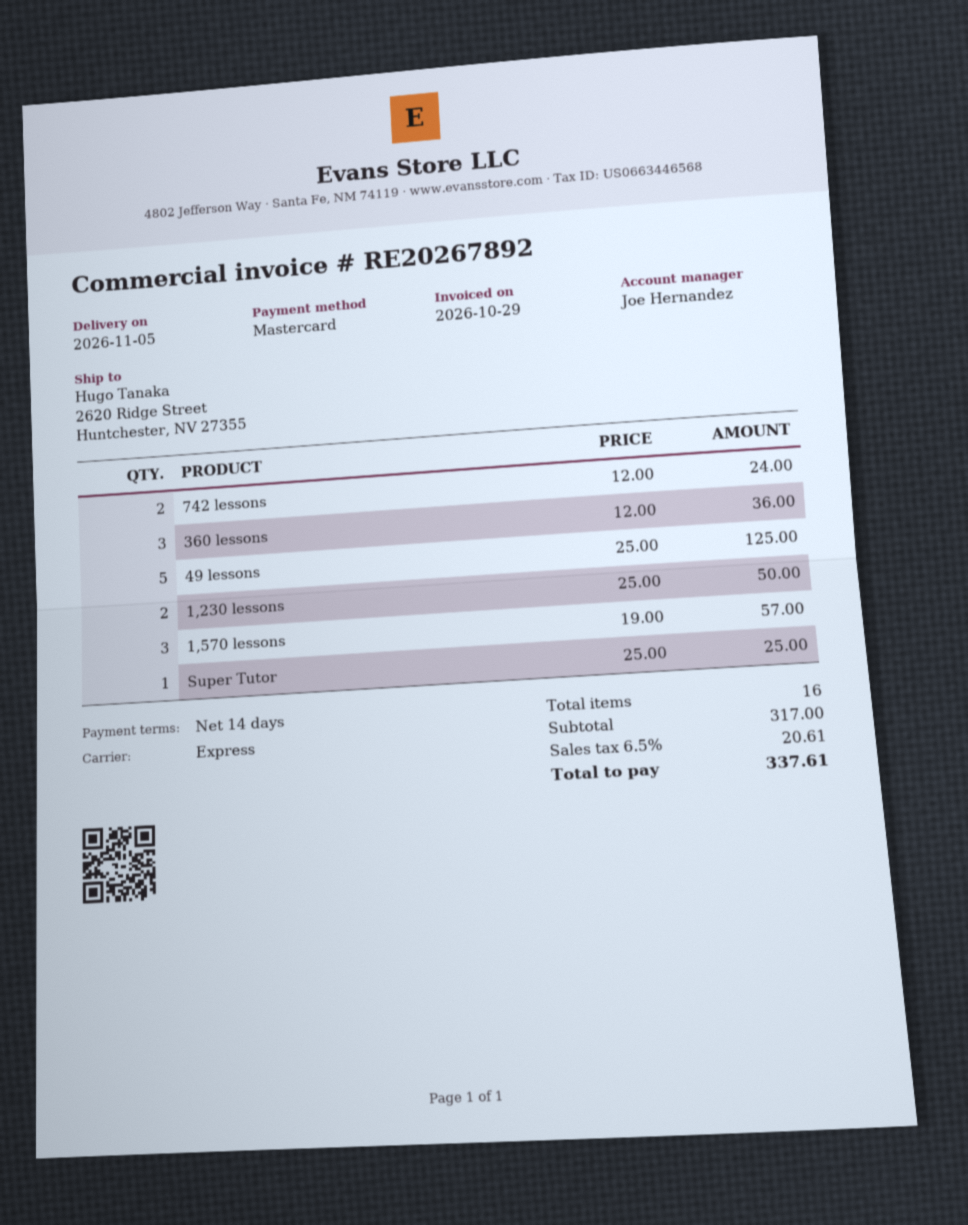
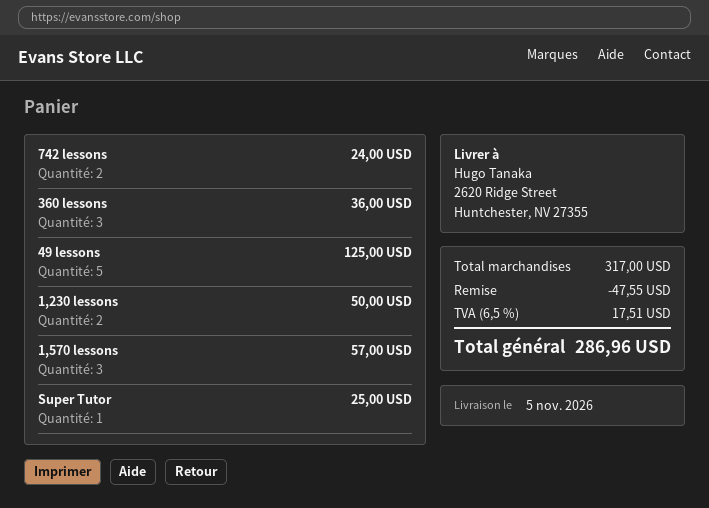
discount: none -> 47.55
tax: 6.5% = 20.61 -> 6.5% = 17.51
total: 337.61 -> 286.96

